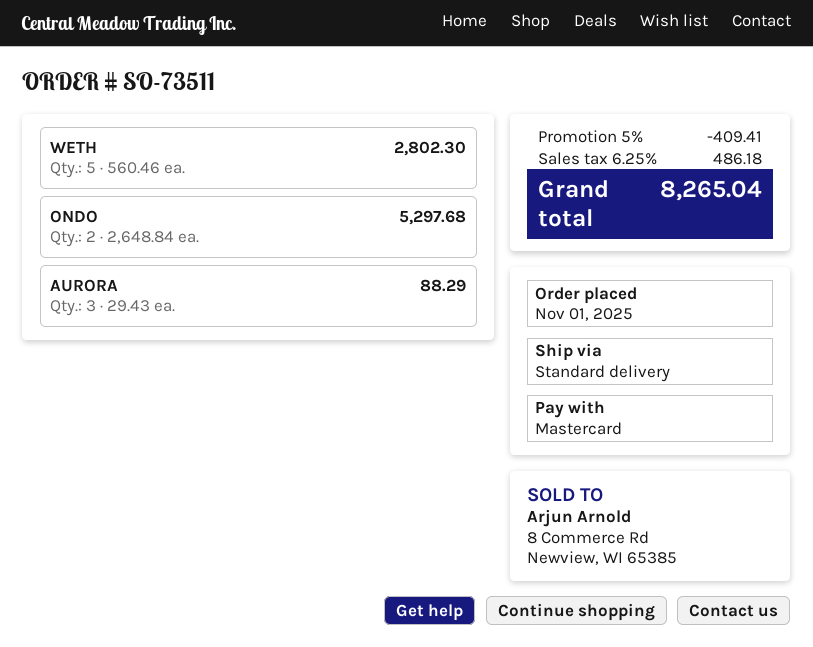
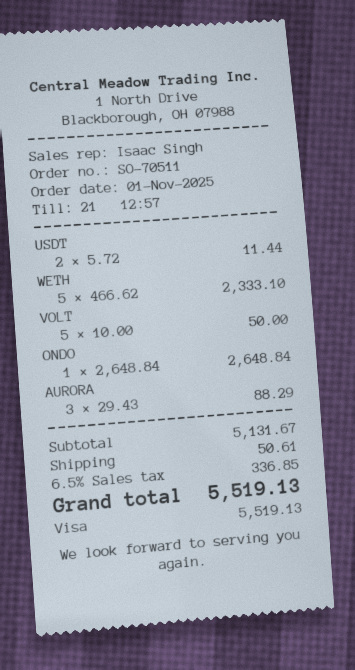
order number: SO-73511 -> SO-70511
payment method: Mastercard -> Visa
WETH: 5 x 560.46 = 2802.30 -> 5 x 466.62 = 2333.10
ONDO: 2 x 2648.84 = 5297.68 -> 1 x 2648.84 = 2648.84
USDT: none -> 2 x 5.72 = 11.44
VOLT: none -> 5 x 10.00 = 50.00
discount: 5% = 409.41 -> none
shipping: none -> 50.61
tax: 6.25% = 486.18 -> 6.5% = 336.85
total: 8265.04 -> 5519.13

